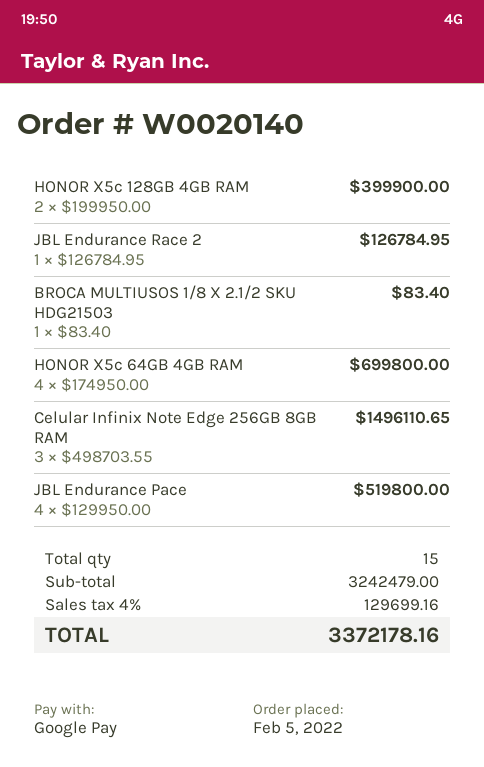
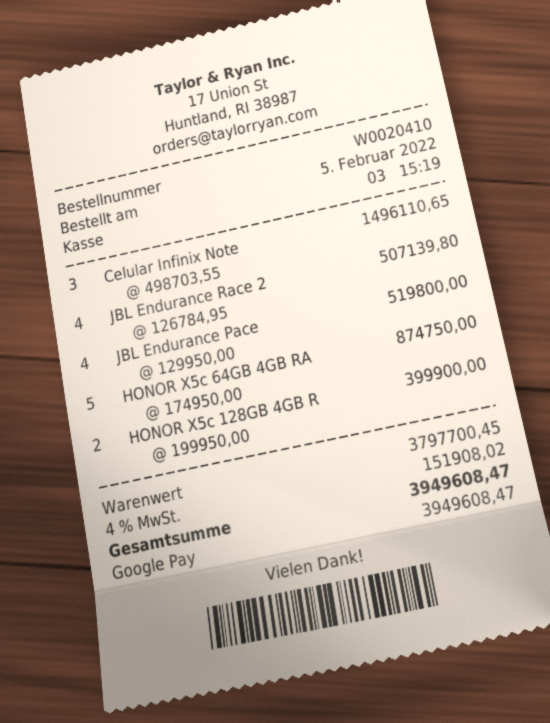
order number: W0020140 -> W0020410
JBL Endurance Race 2: 1 x 126784.95 = 126784.95 -> 4 x 126784.95 = 507139.80
BROCA MULTIUSOS 1/8 X 2.1/2 SKU HDG21503: 1 x 83.40 = 83.40 -> none
HONOR X5c 64GB 4GB RAM: 4 x 174950.00 = 699800.00 -> 5 x 174950.00 = 874750.00
subtotal: 3242479.00 -> 3797700.45
tax: 4% = 129699.16 -> 4% = 151908.02
total: 3372178.16 -> 3949608.47

